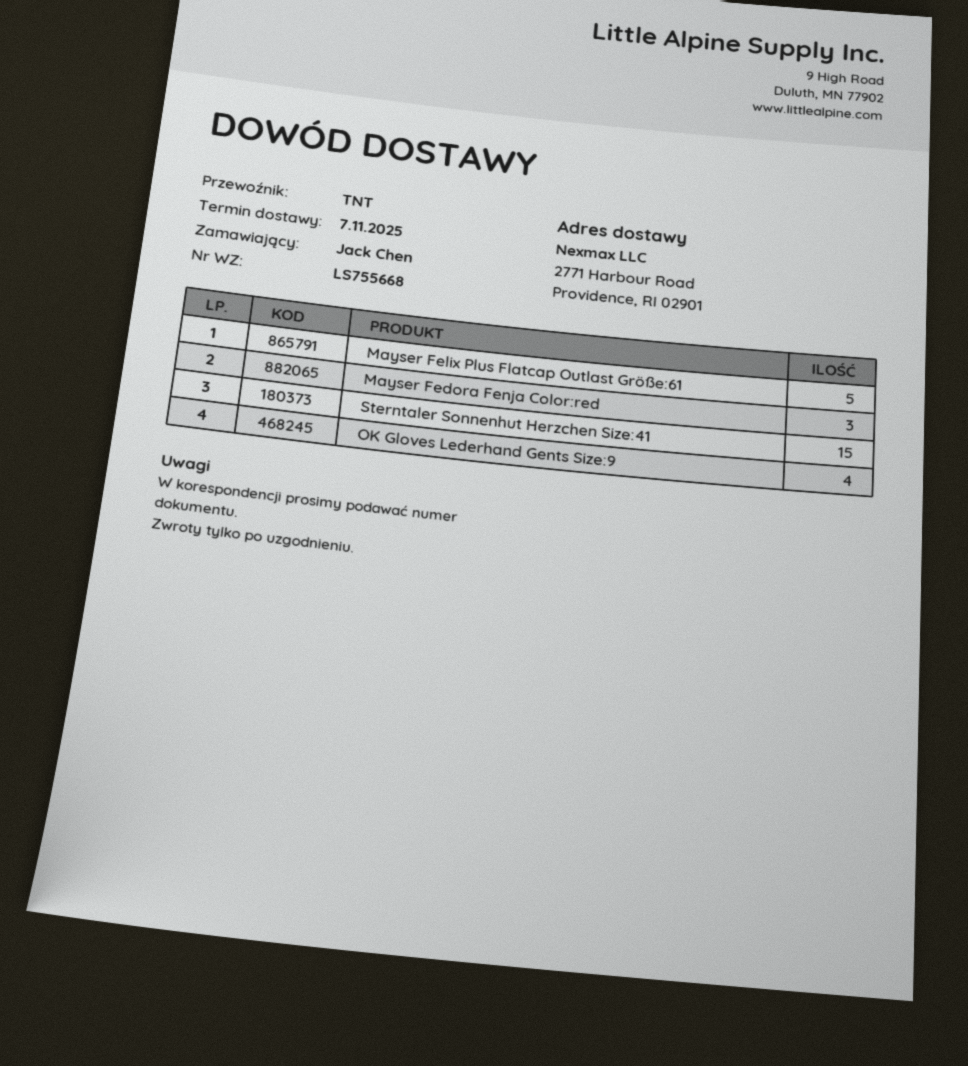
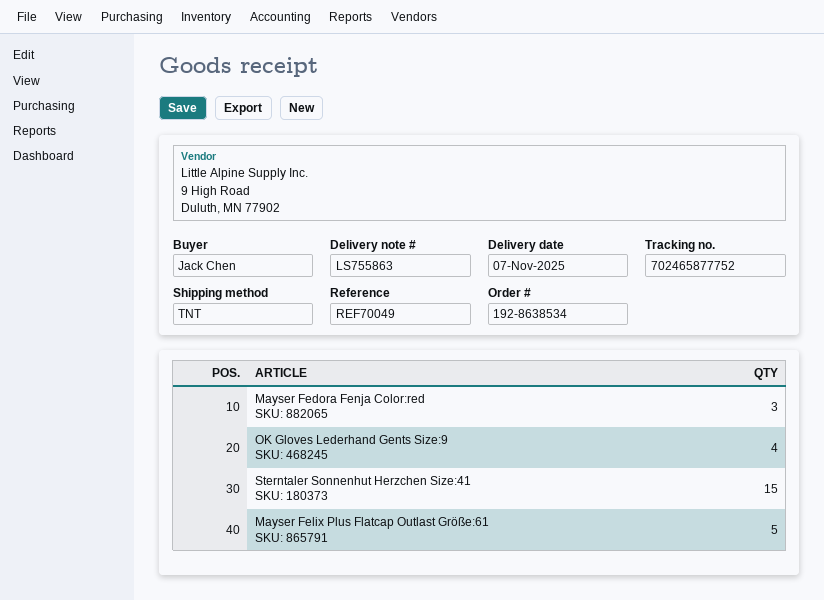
delivery note number: LS755668 -> LS755863

